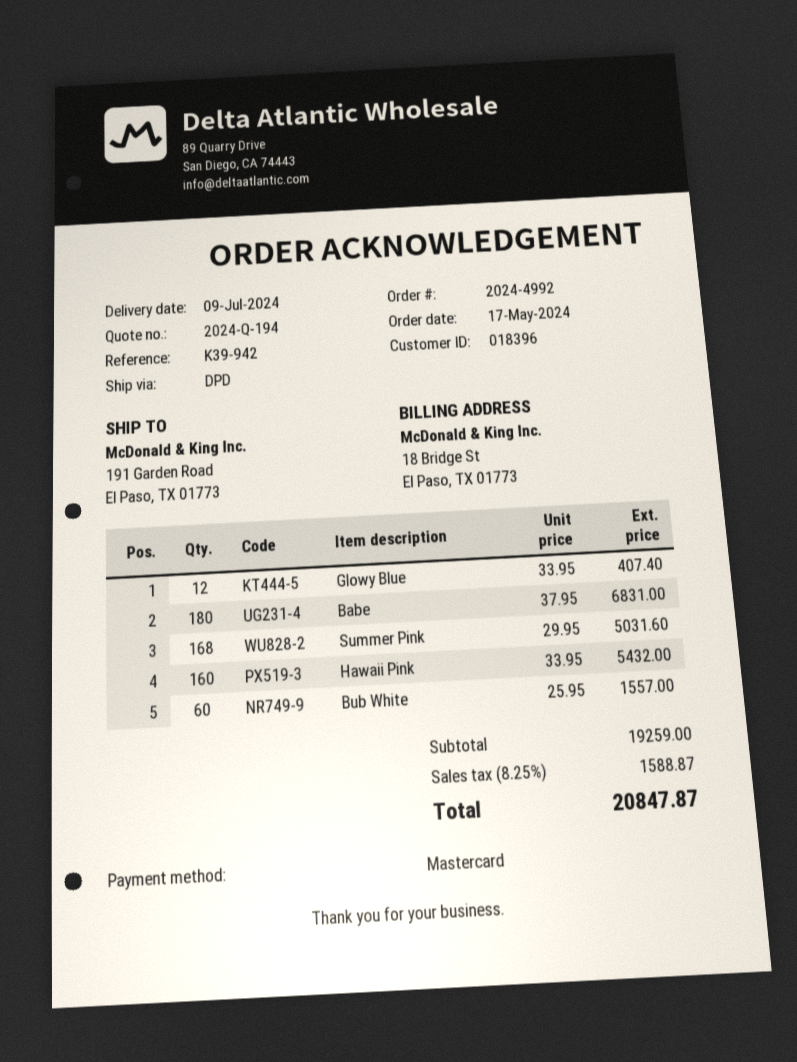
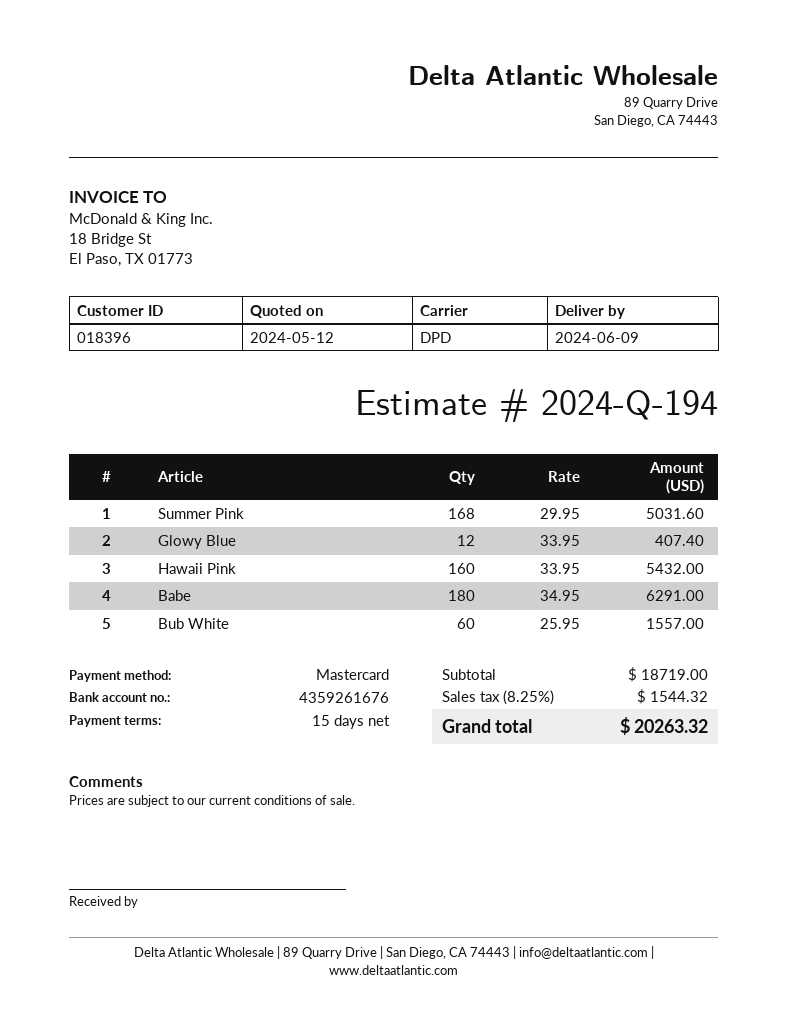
delivery date: 2024-07-09 -> 2024-06-09
Babe: 180 x 37.95 = 6831.00 -> 180 x 34.95 = 6291.00
subtotal: 19259.00 -> 18719.00
tax: 8.25% = 1588.87 -> 8.25% = 1544.32
total: 20847.87 -> 20263.32

